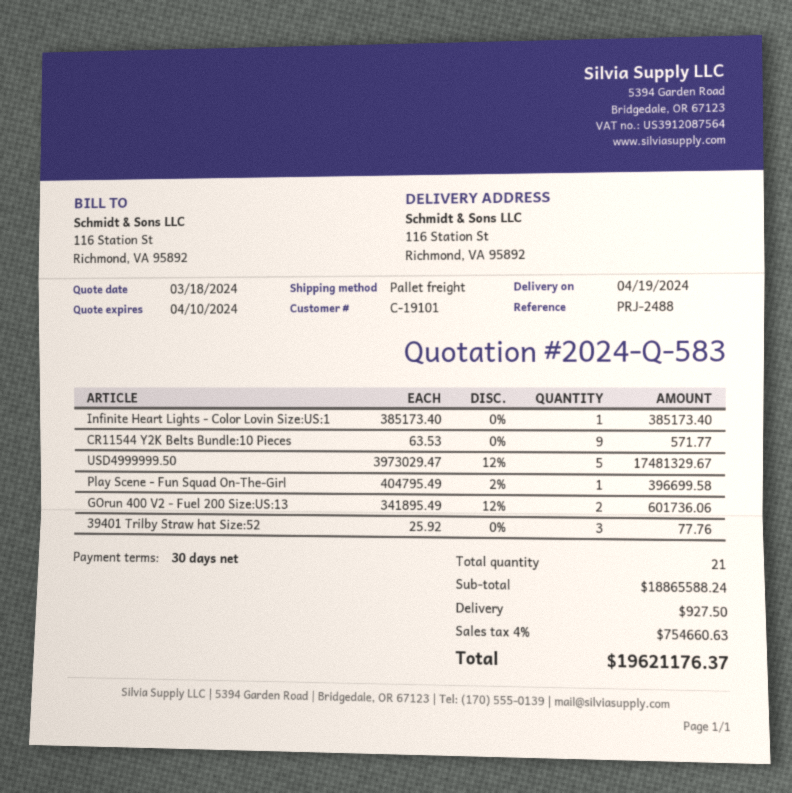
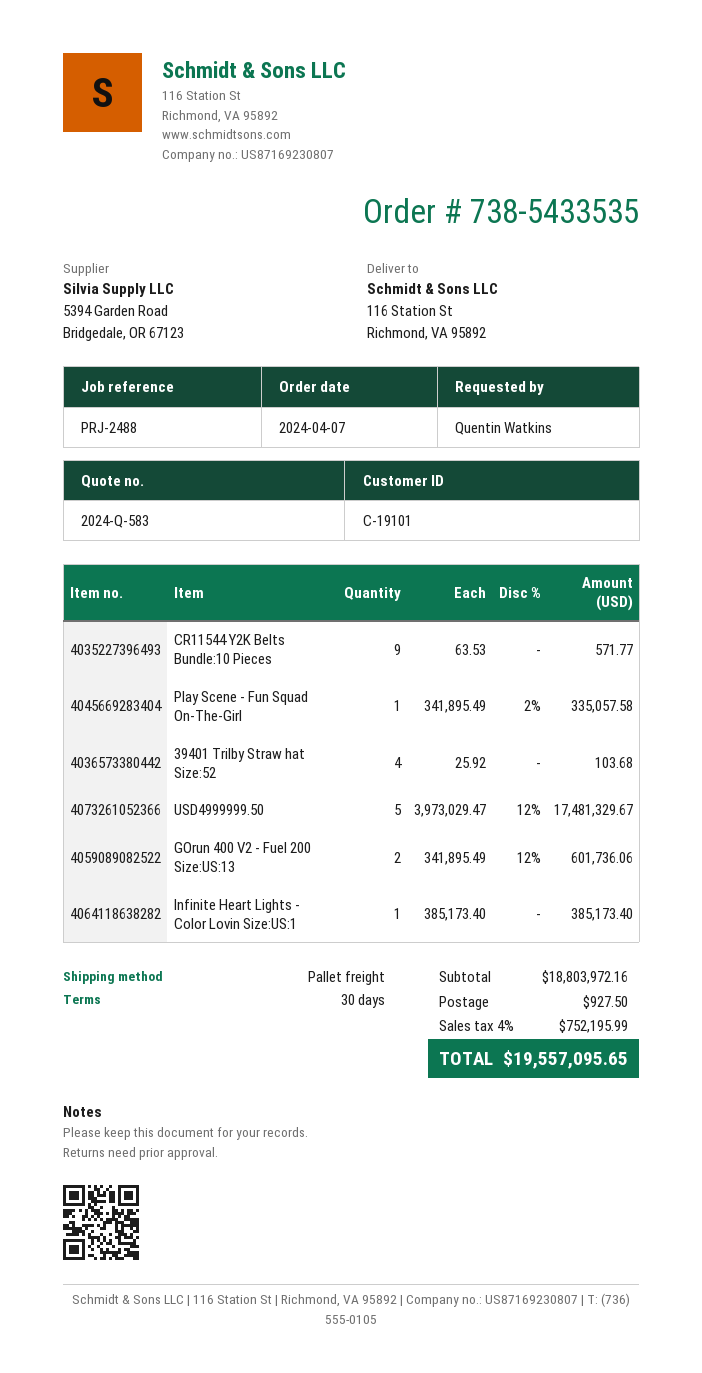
Play Scene - Fun Squad On-The-Girl: 1 x 404795.49 - 2% = 396699.58 -> 1 x 341895.49 - 2% = 335057.58
39401 Trilby Straw hat Size:52: 3 x 25.92 = 77.76 -> 4 x 25.92 = 103.68
subtotal: 18865588.24 -> 18803972.16
tax: 4% = 754660.63 -> 4% = 752195.99
total: 19621176.37 -> 19557095.65

